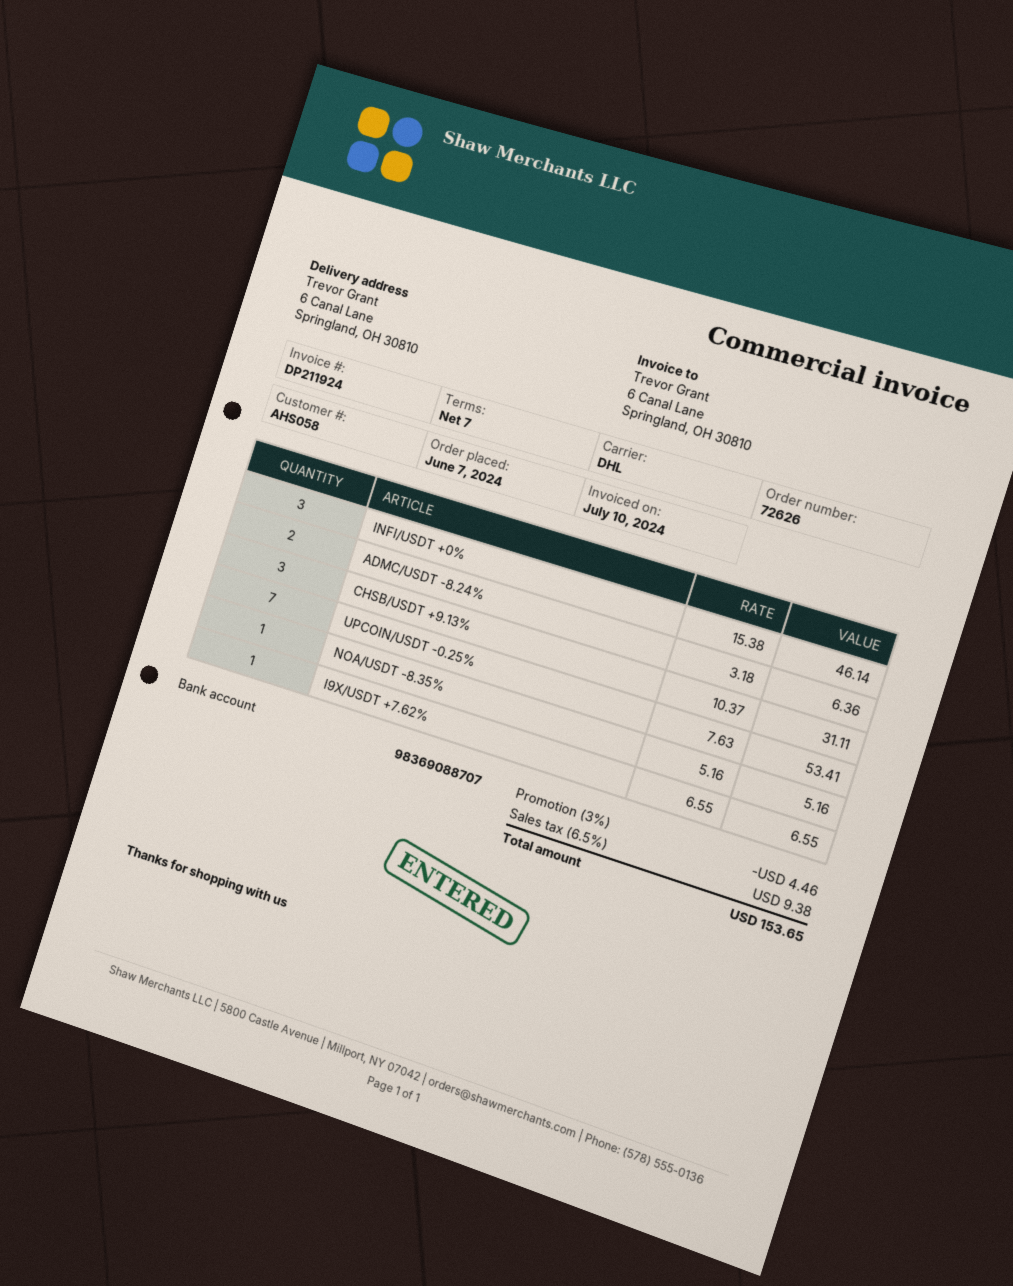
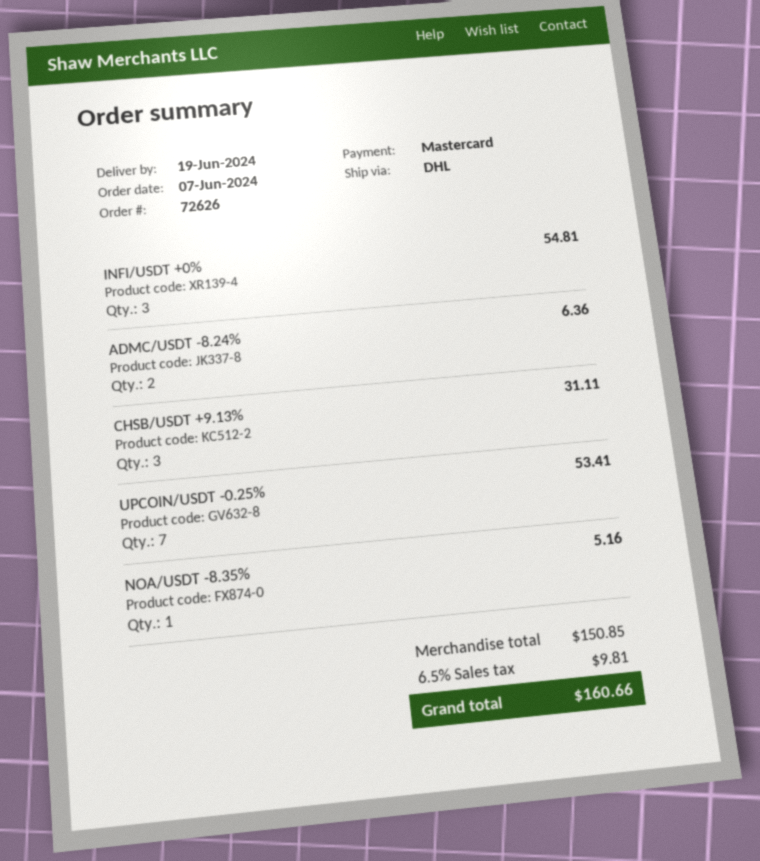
INFI/USDT +0%: 3 for 46.14 -> 3 for 54.81
I9X/USDT +7.62%: 1 for 6.55 -> none
discount: 3% = 4.46 -> none
tax: 6.5% = 9.38 -> 6.5% = 9.81
total: 153.65 -> 160.66

